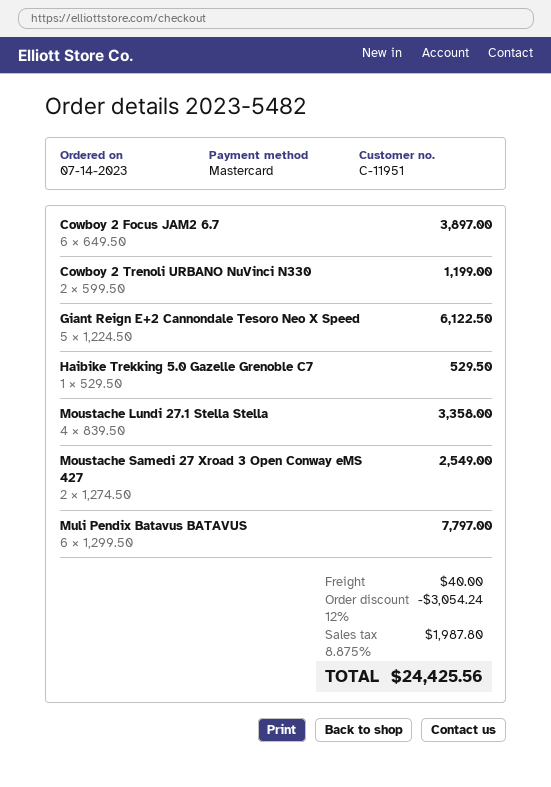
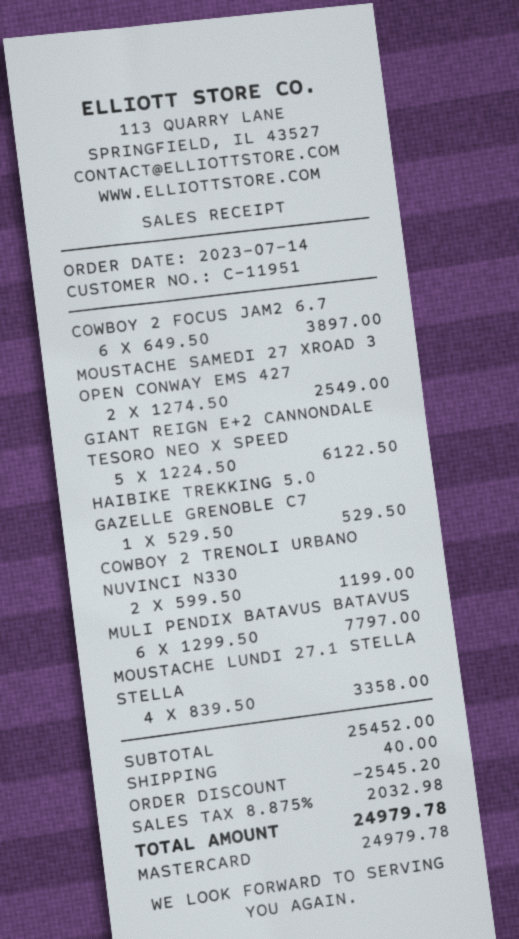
discount: 3054.24 -> 2545.20
tax: 8.875% = 1987.80 -> 8.875% = 2032.98
total: 24425.56 -> 24979.78

